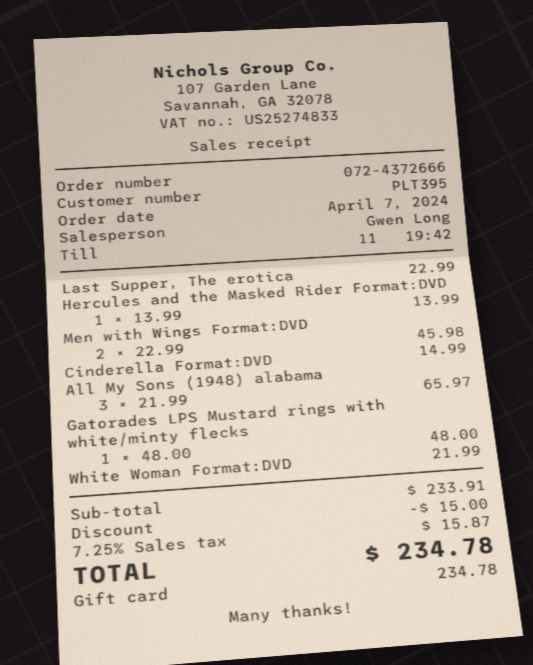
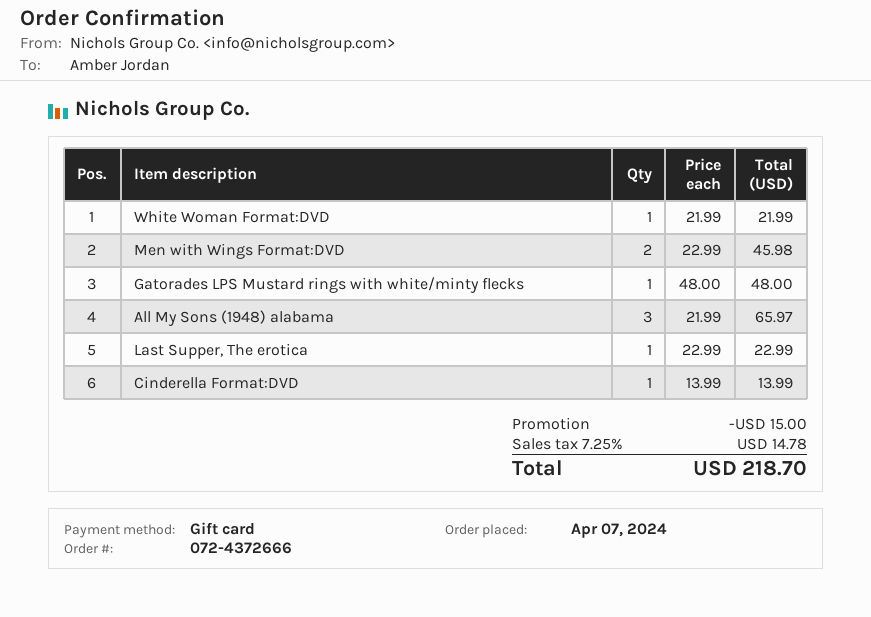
Hercules and the Masked Rider Format:DVD: 1 x 13.99 = 13.99 -> none
Cinderella Format:DVD: 1 x 14.99 = 14.99 -> 1 x 13.99 = 13.99
tax: 7.25% = 15.87 -> 7.25% = 14.78
total: 234.78 -> 218.70

